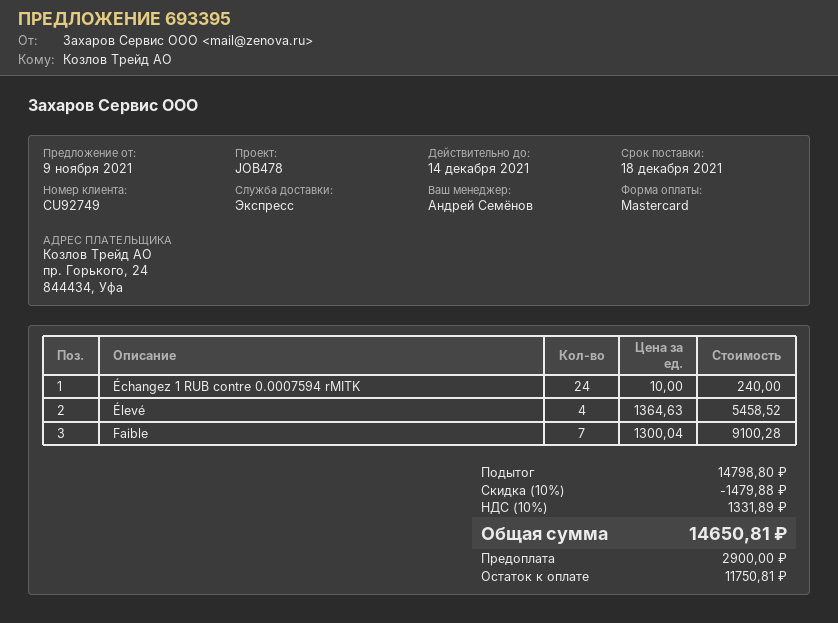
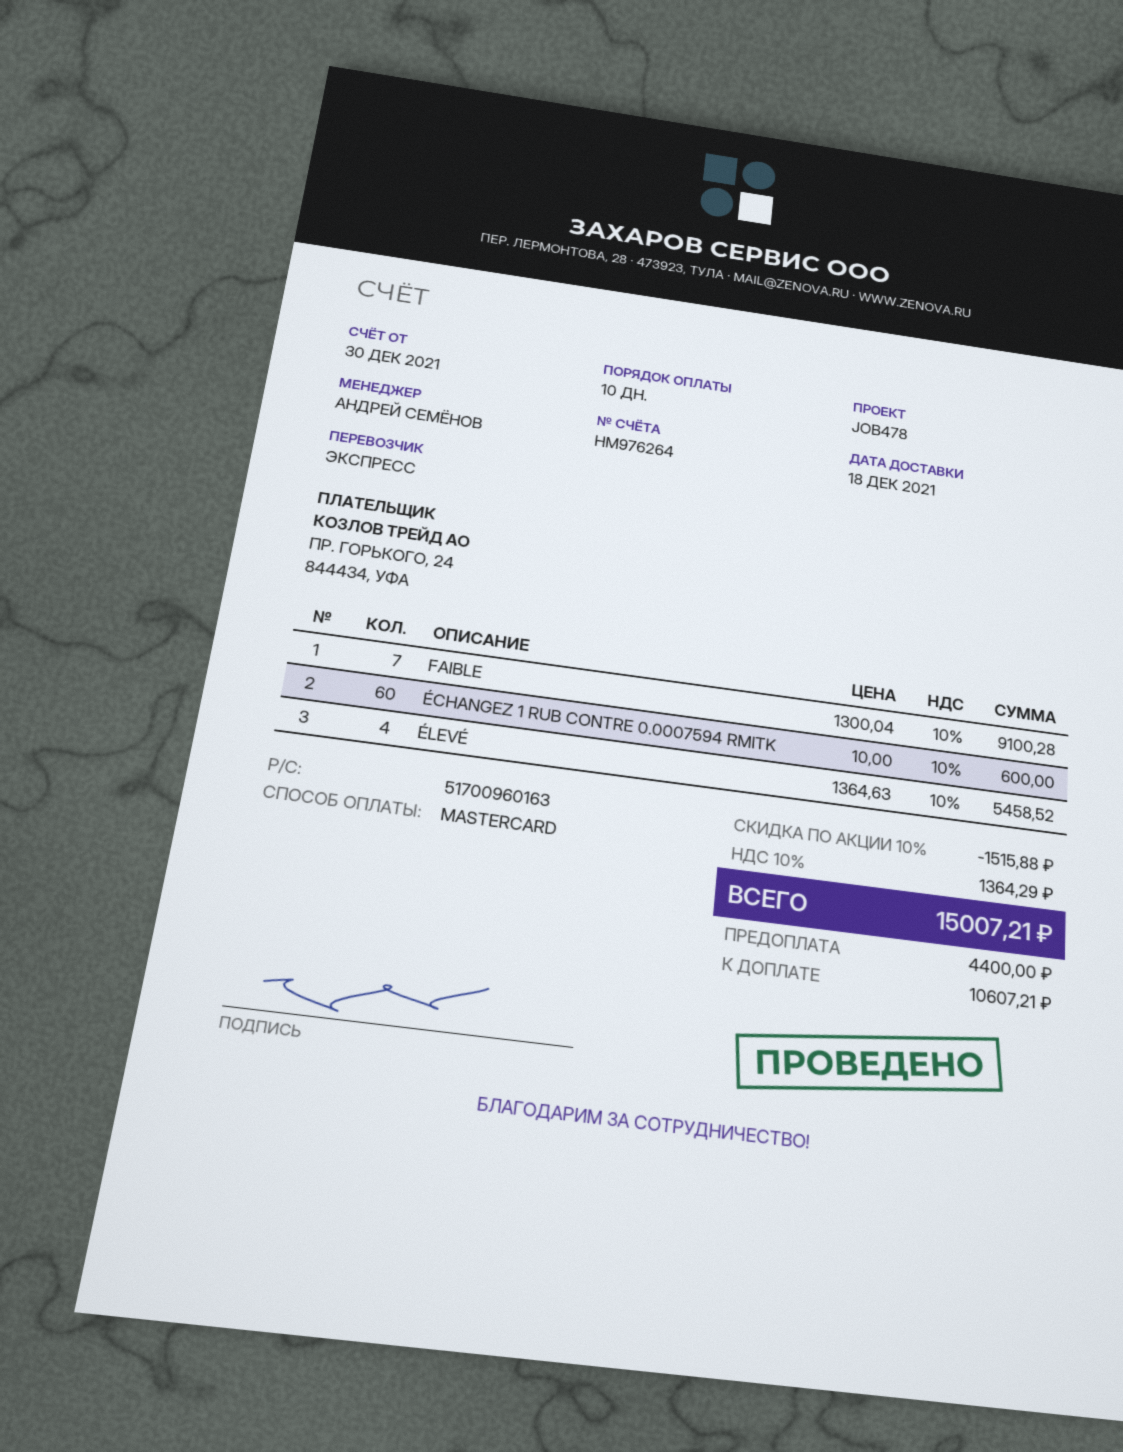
Échangez 1 RUB contre 0.0007594 rMITK: 24 x 10.00 = 240.00 -> 60 x 10.00 = 600.00
discount: 10% = 1479.88 -> 10% = 1515.88
tax: 10% = 1331.89 -> 10% = 1364.29
total: 14650.81 -> 15007.21
deposit: 2900.00 -> 4400.00
balance: 11750.81 -> 10607.21

